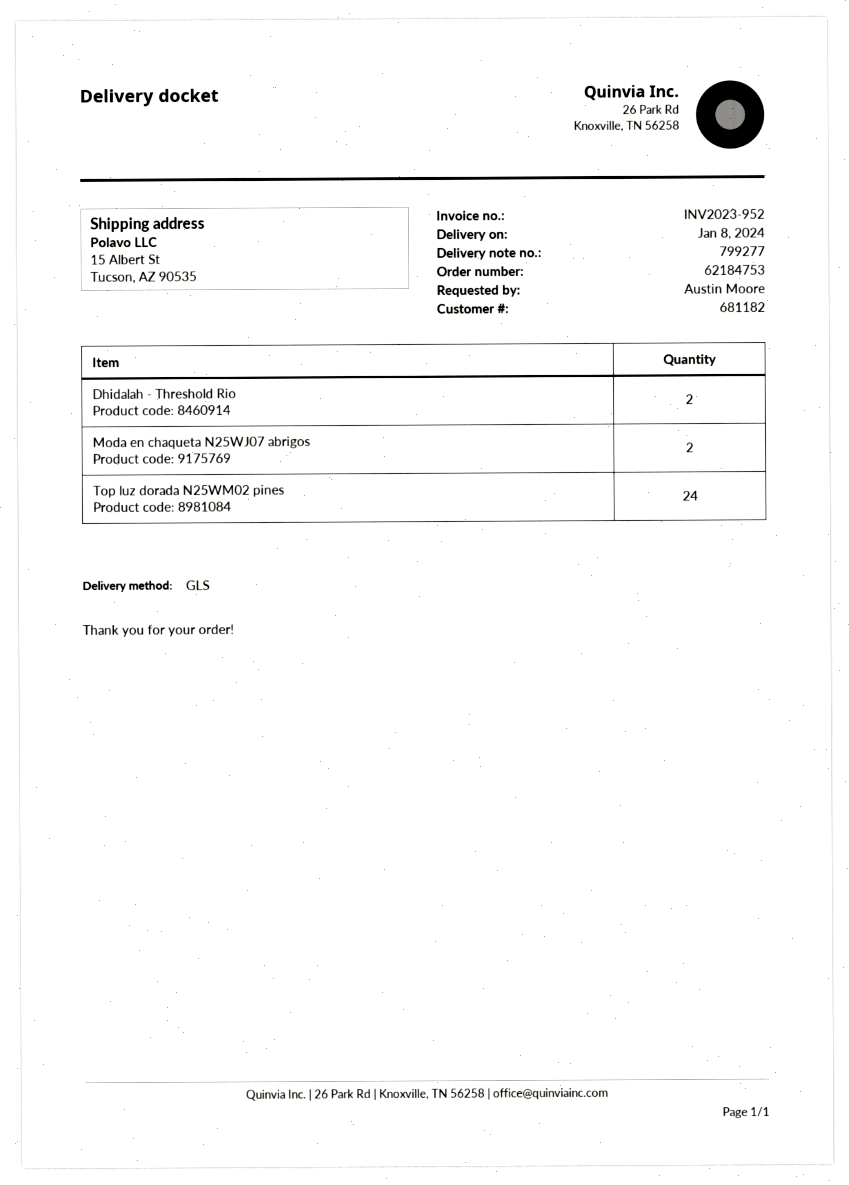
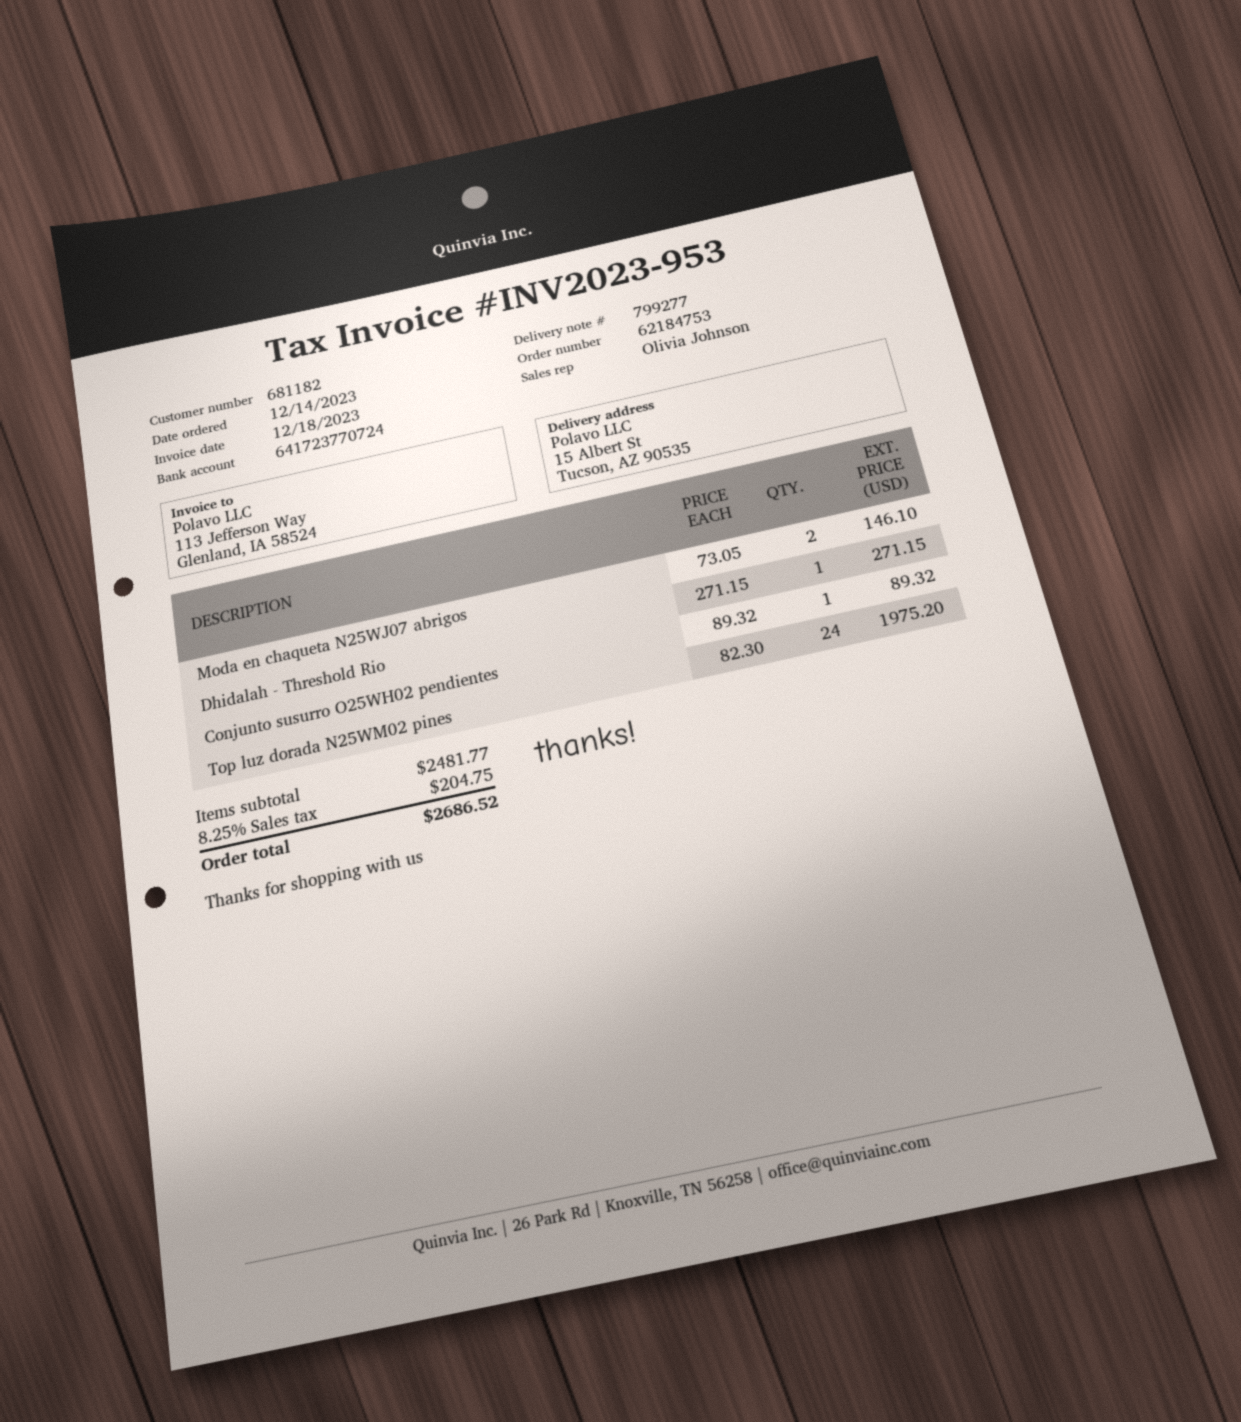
invoice number: INV2023-952 -> INV2023-953
Dhidalah - Threshold Rio: 2 -> 1
Conjunto susurro O25WH02 pendientes: none -> 1

